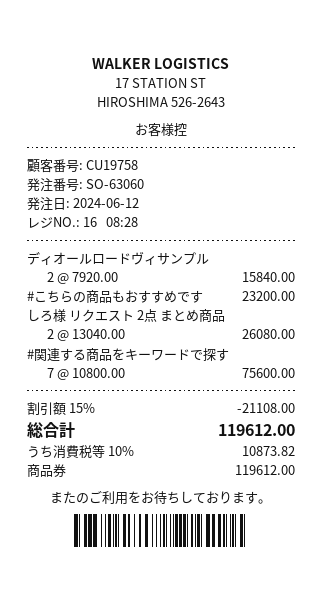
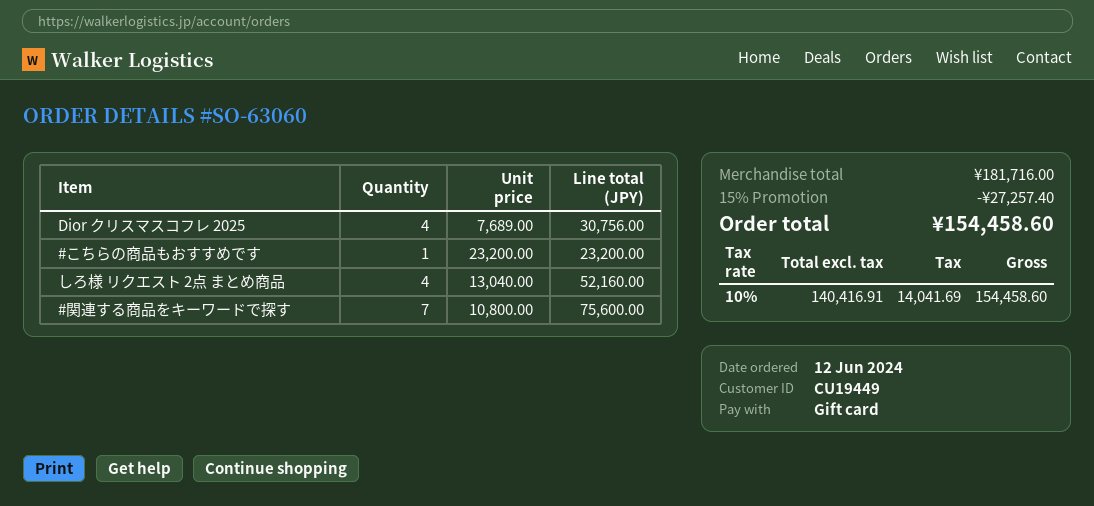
customer number: CU19758 -> CU19449
ディオールロードヴィサンプル: 2 x 7920.00 = 15840.00 -> none
しろ様 リクエスト 2点 まとめ商品: 2 x 13040.00 = 26080.00 -> 4 x 13040.00 = 52160.00
Dior クリスマスコフレ 2025: none -> 4 x 7689.00 = 30756.00
discount: 15% = 21108.00 -> 15% = 27257.40
tax: 10% = 10873.82 -> 10% = 14041.69
total: 119612.00 -> 154458.60

